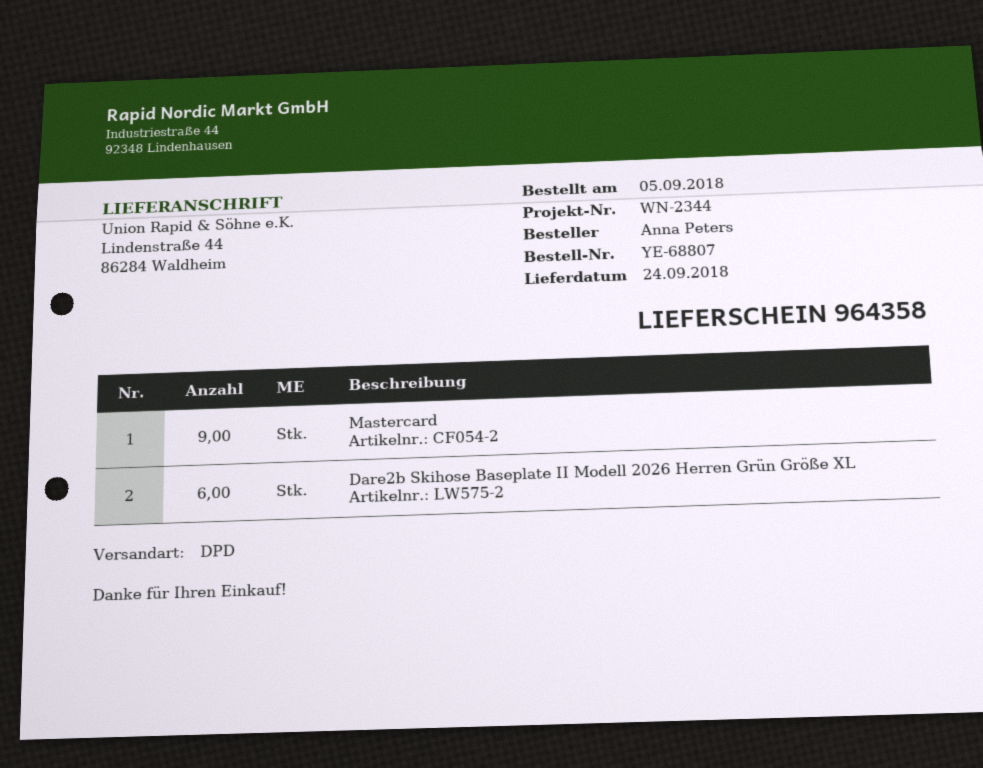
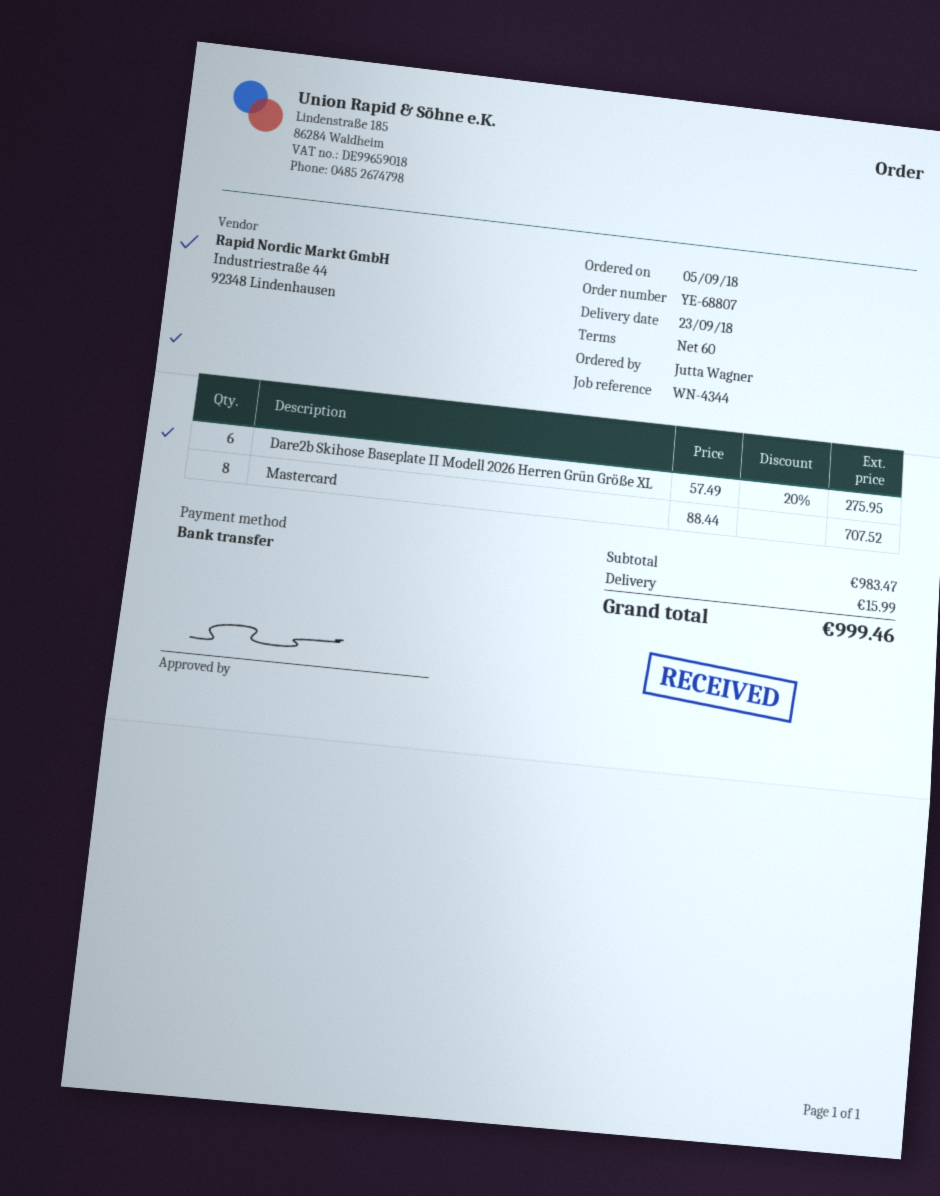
delivery date: 2018-09-24 -> 2018-09-23
reference: WN-2344 -> WN-4344
ordered by: Anna Peters -> Jutta Wagner
Mastercard: 9 -> 8

